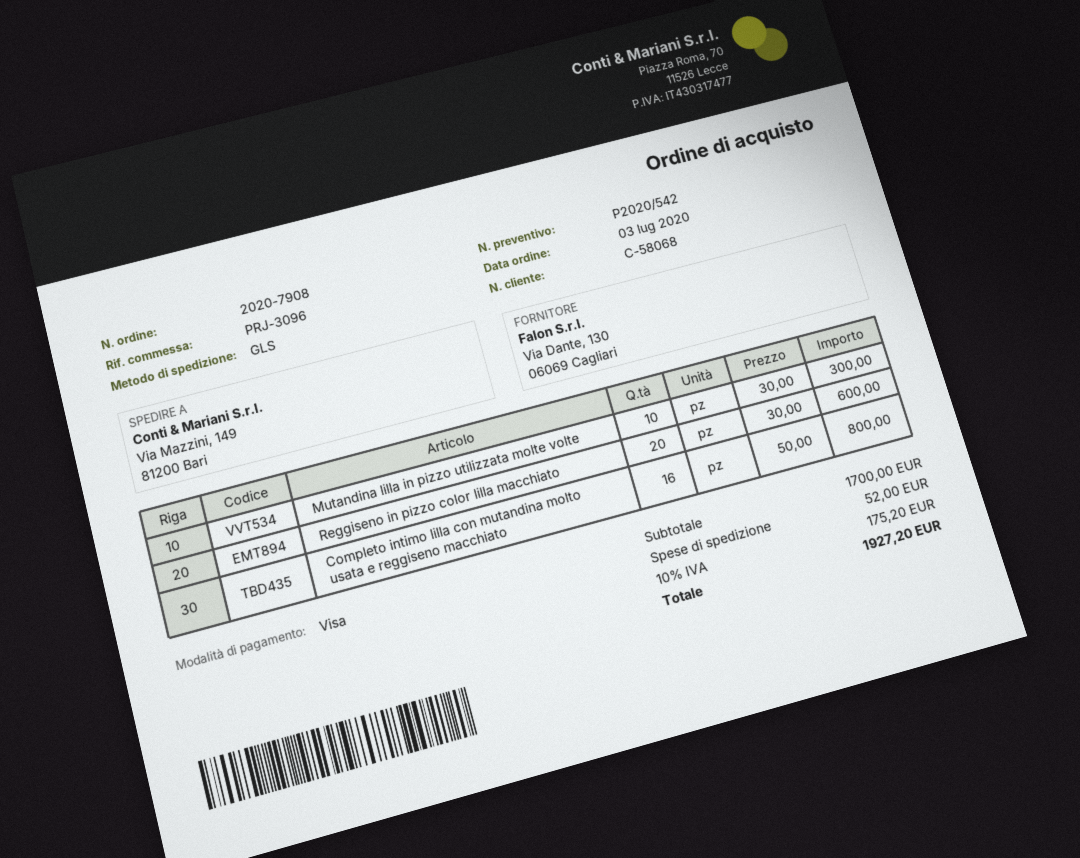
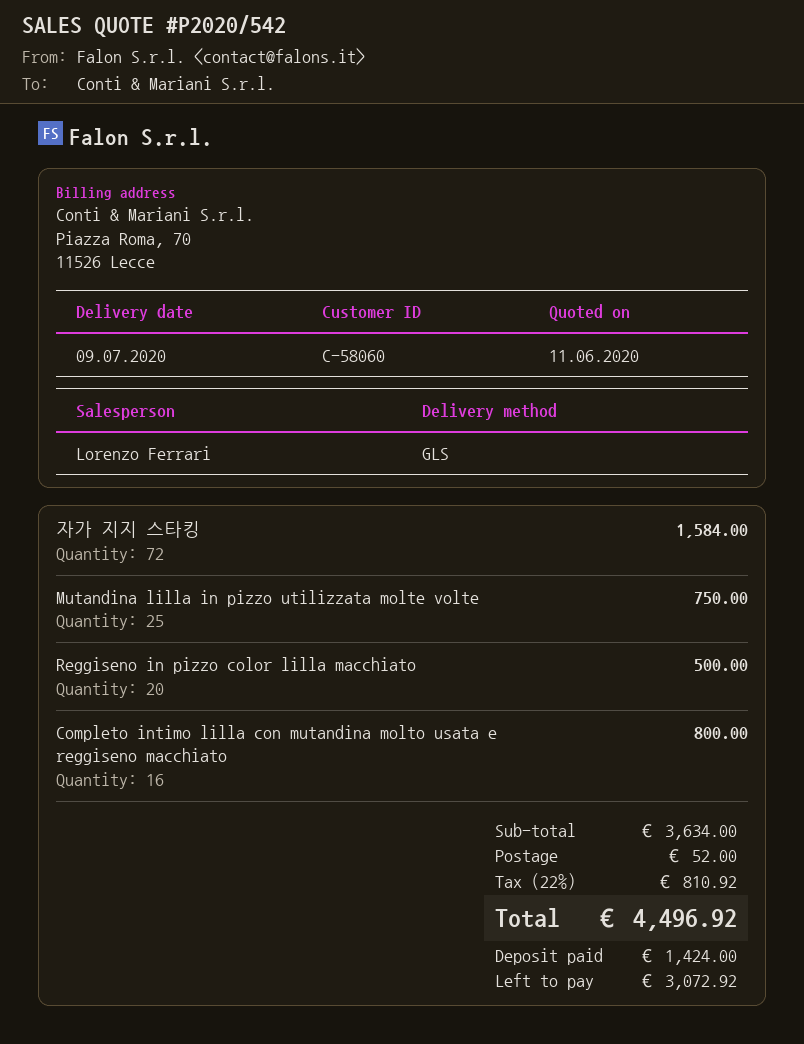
customer number: C-58068 -> C-58060
Mutandina lilla in pizzo utilizzata molte volte: 10 for 300.00 -> 25 for 750.00
Reggiseno in pizzo color lilla macchiato: 20 for 600.00 -> 20 for 500.00
자가 지지 스타킹: none -> 72 for 1584.00
subtotal: 1700.00 -> 3634.00
tax: 10% = 175.20 -> 22% = 810.92
total: 1927.20 -> 4496.92

